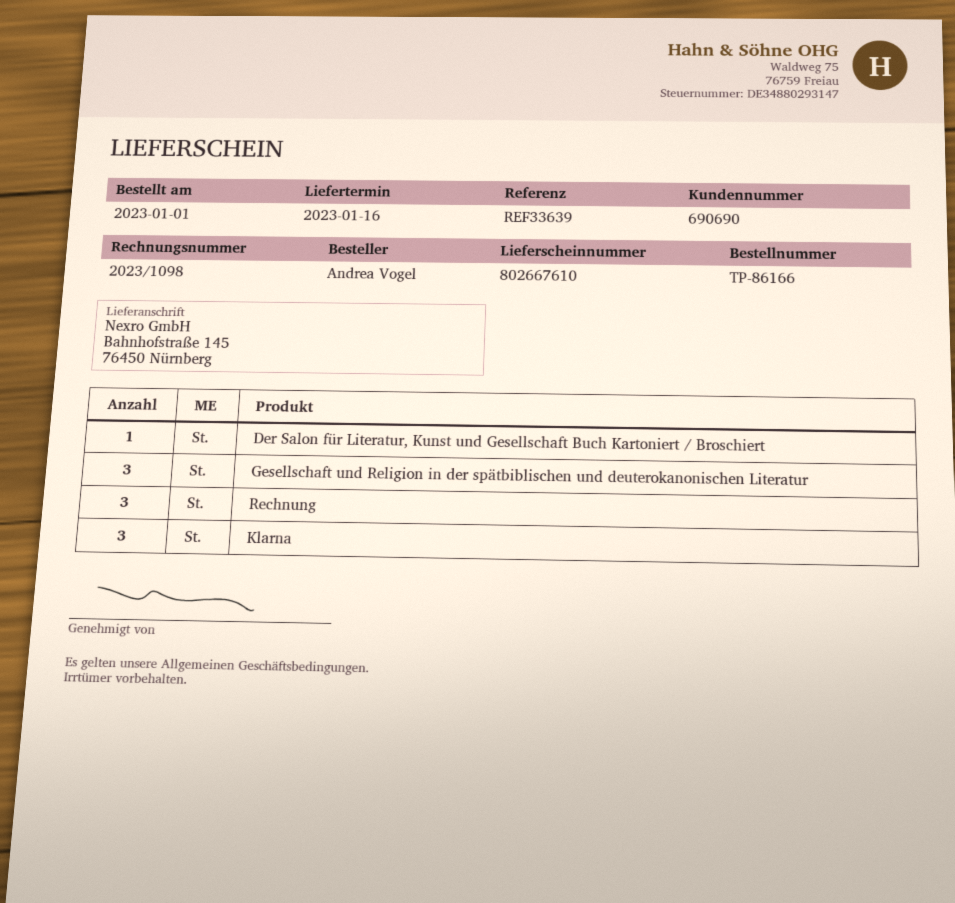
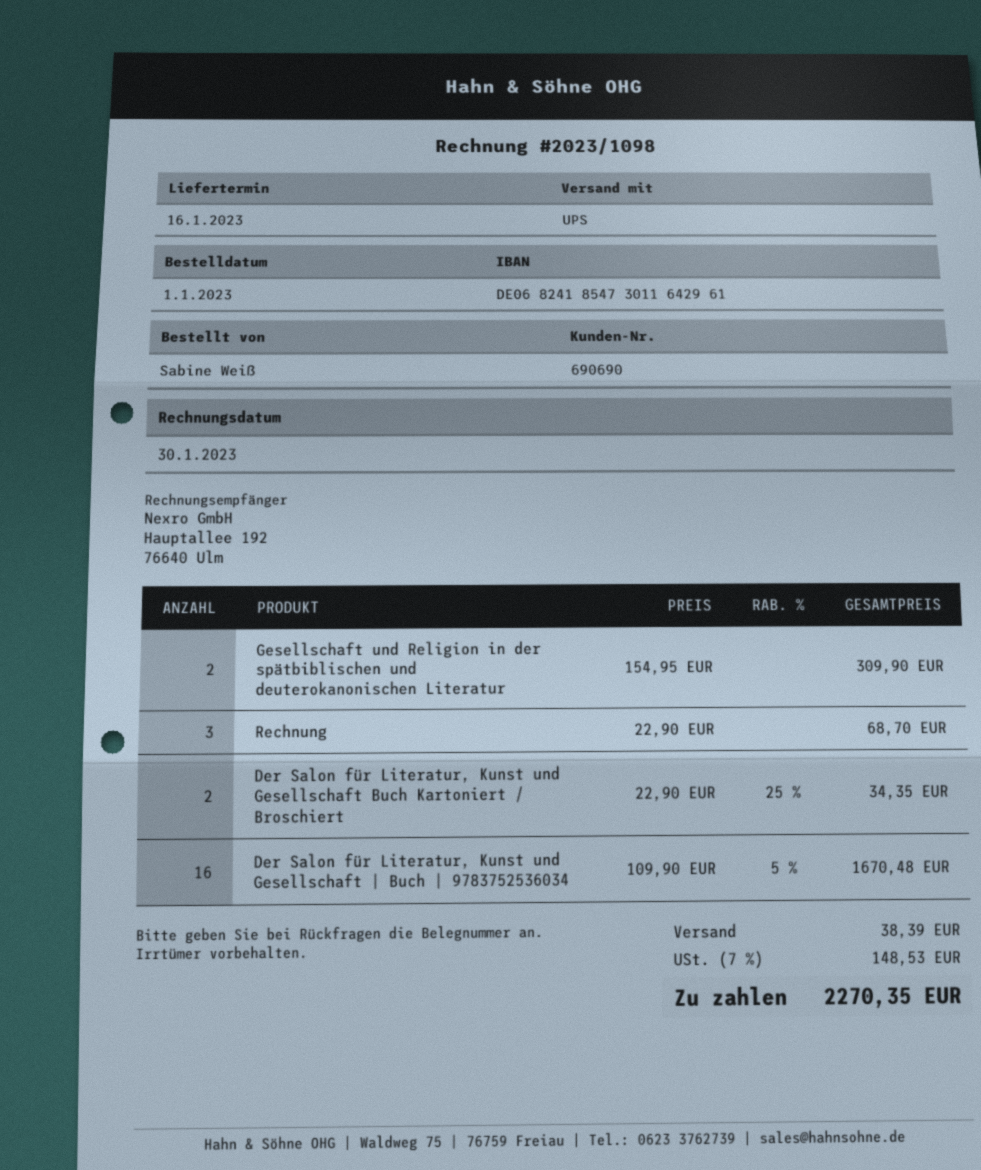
ordered by: Andrea Vogel -> Sabine Weiß
Der Salon für Literatur, Kunst und Gesellschaft Buch Kartoniert / Broschiert: 1 -> 2
Gesellschaft und Religion in der spätbiblischen und deuterokanonischen Literatur: 3 -> 2
Klarna: 3 -> none
Der Salon für Literatur, Kunst und Gesellschaft | Buch | 9783752536034: none -> 16

